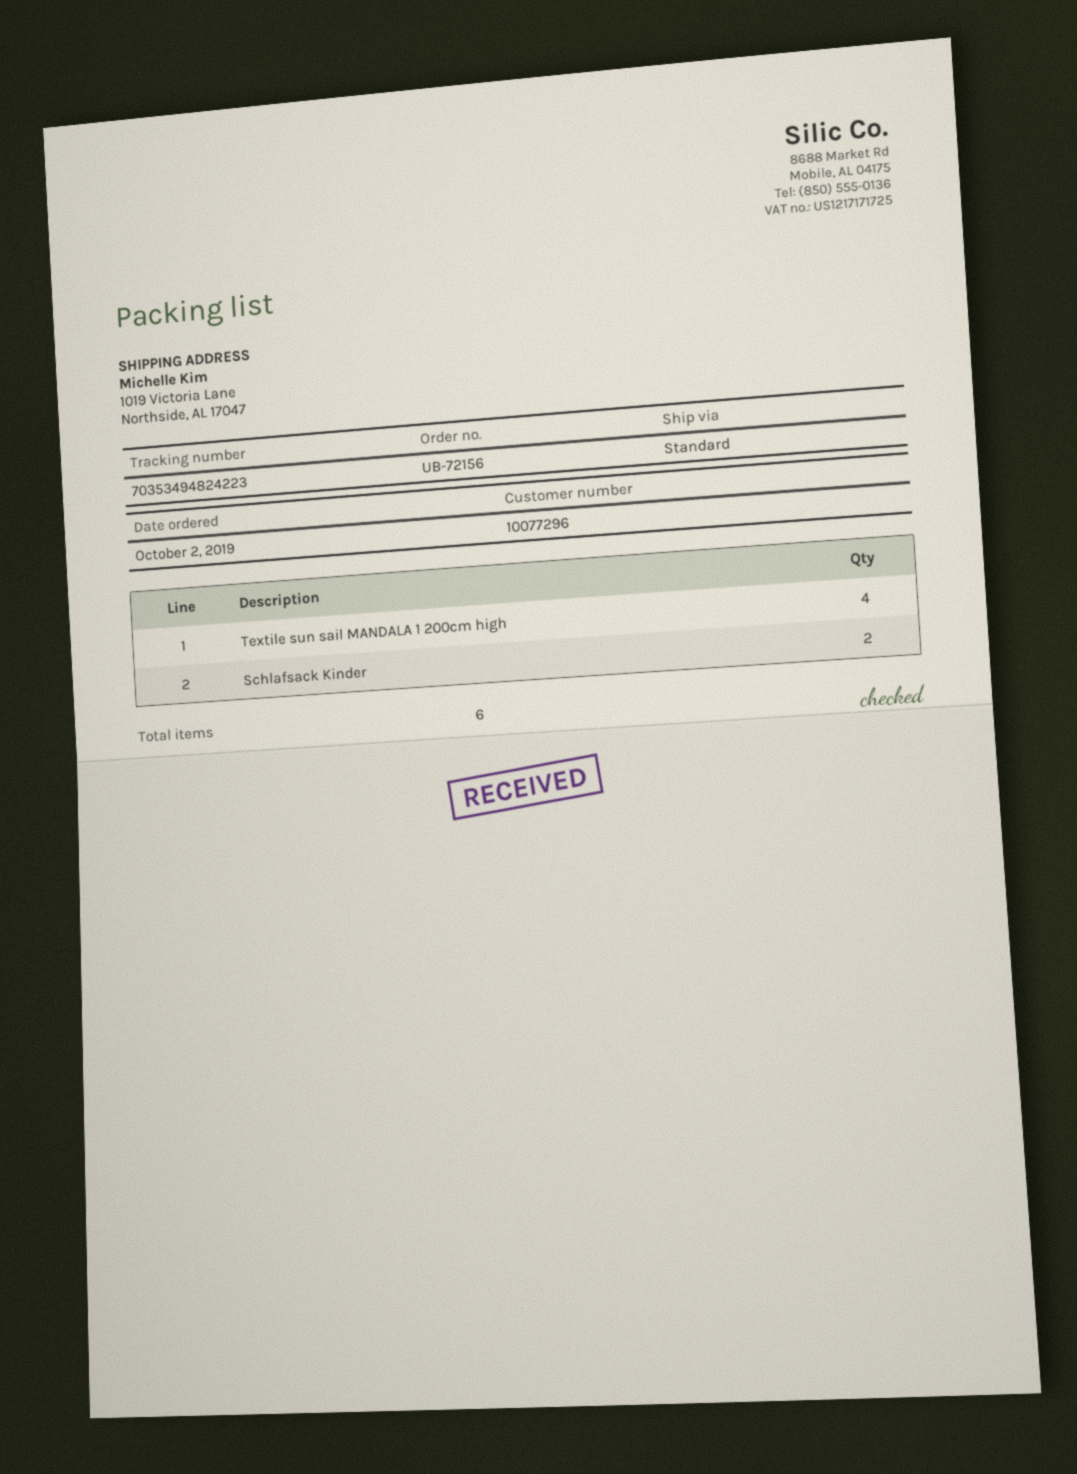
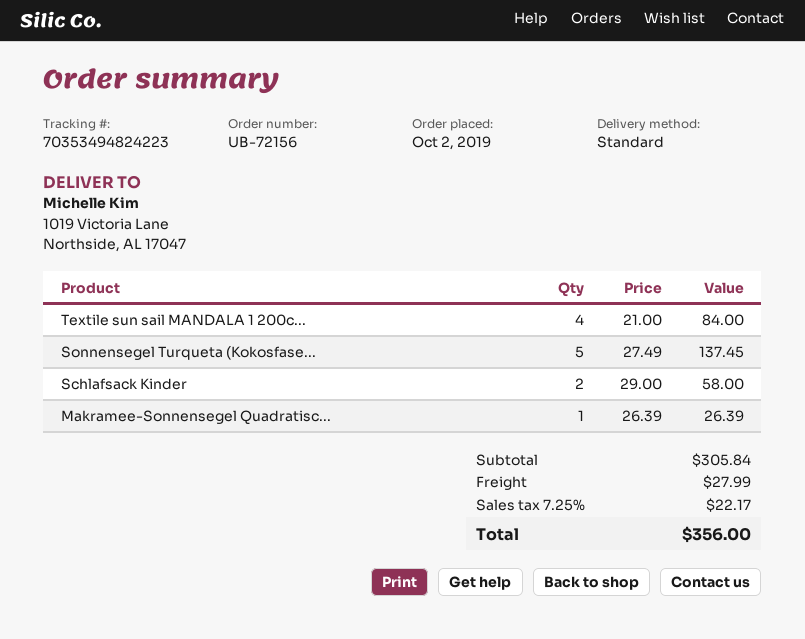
Sonnensegel Turqueta (Kokosfase...: none -> 5
Makramee-Sonnensegel Quadratisc...: none -> 1

